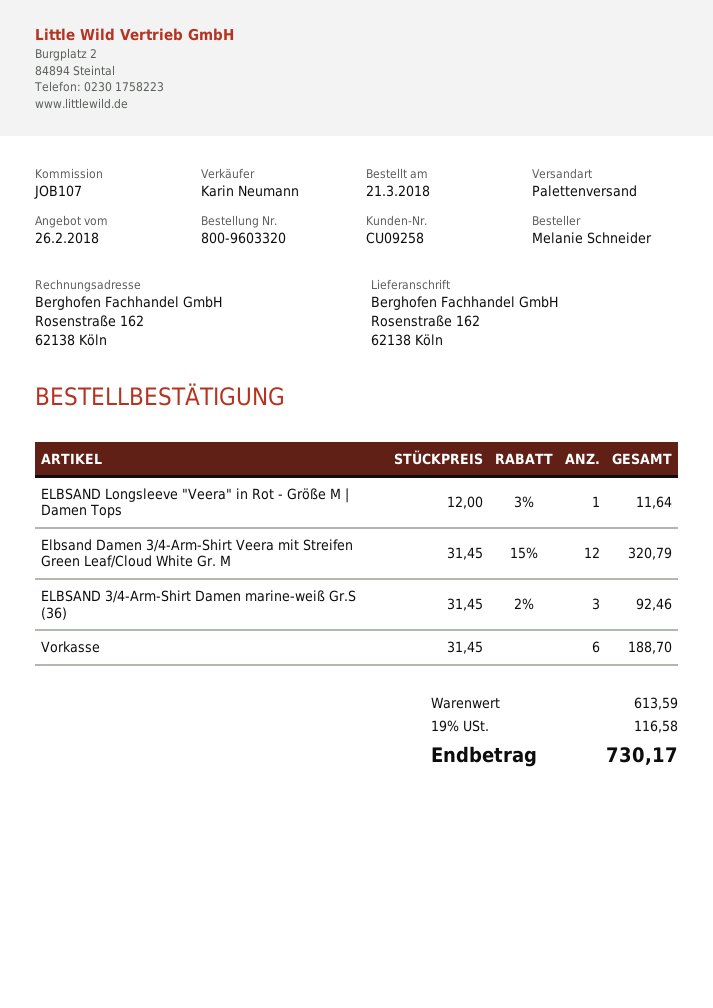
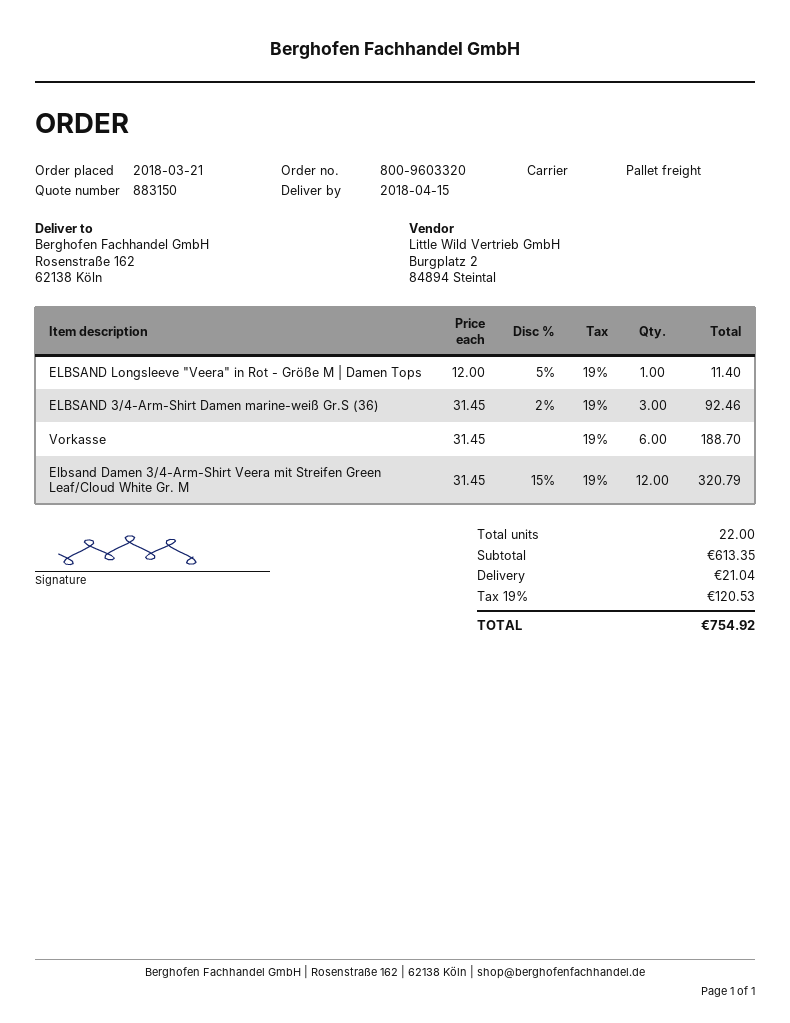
ELBSAND Longsleeve "Veera" in Rot - Größe M | Damen Tops: 1 x 12.00 - 3% = 11.64 -> 1 x 12.00 - 5% = 11.40
subtotal: 613.59 -> 613.35
shipping: none -> 21.04
tax: 19% = 116.58 -> 19% = 120.53
total: 730.17 -> 754.92

